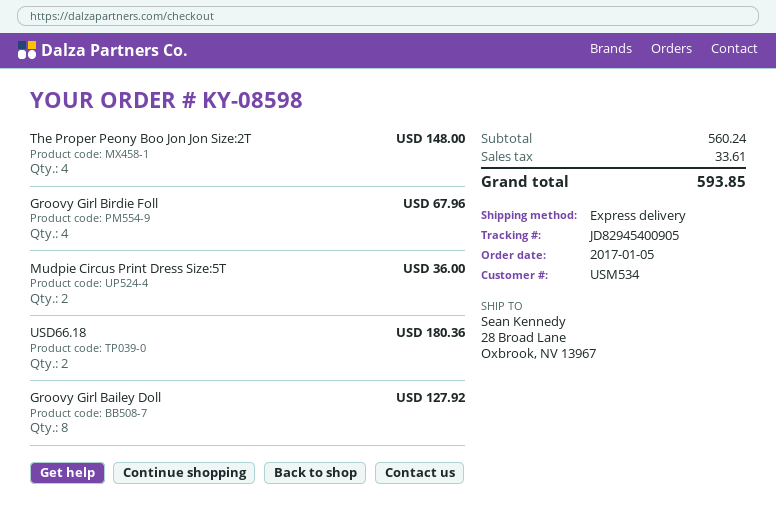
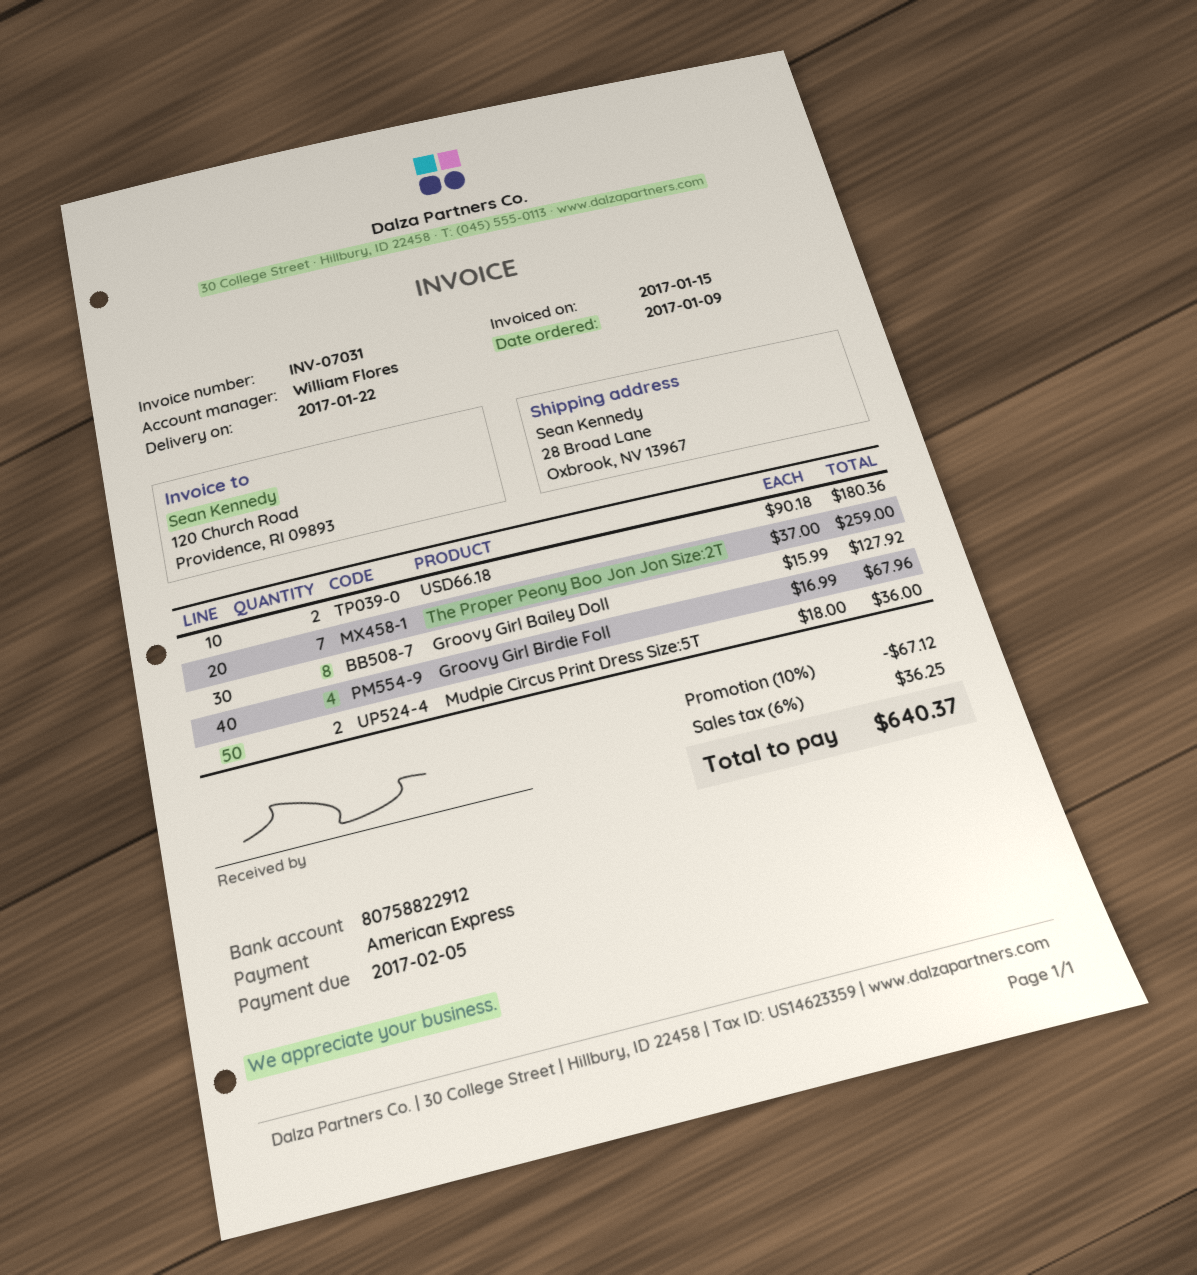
order date: 2017-01-05 -> 2017-01-09
The Proper Peony Boo Jon Jon Size:2T: 4 for 148.00 -> 7 for 259.00
discount: none -> 10% = 67.12
tax: 33.61 -> 36.25
total: 593.85 -> 640.37

